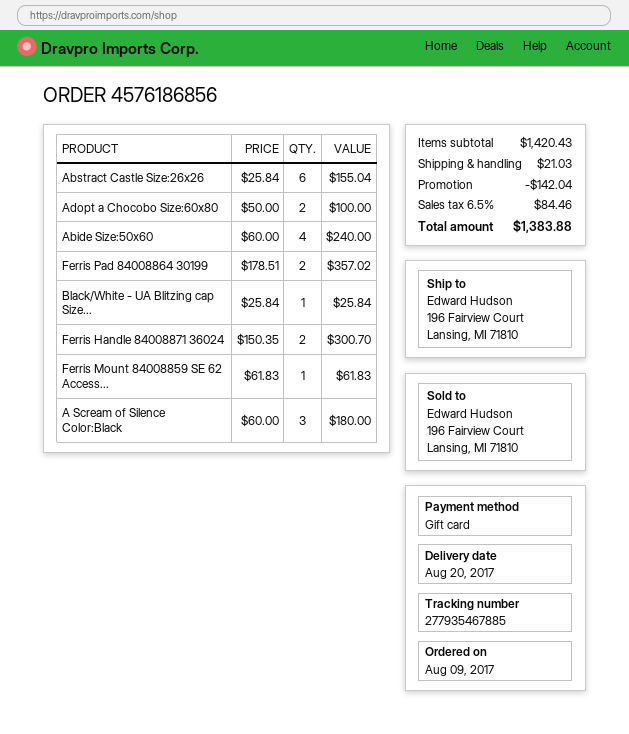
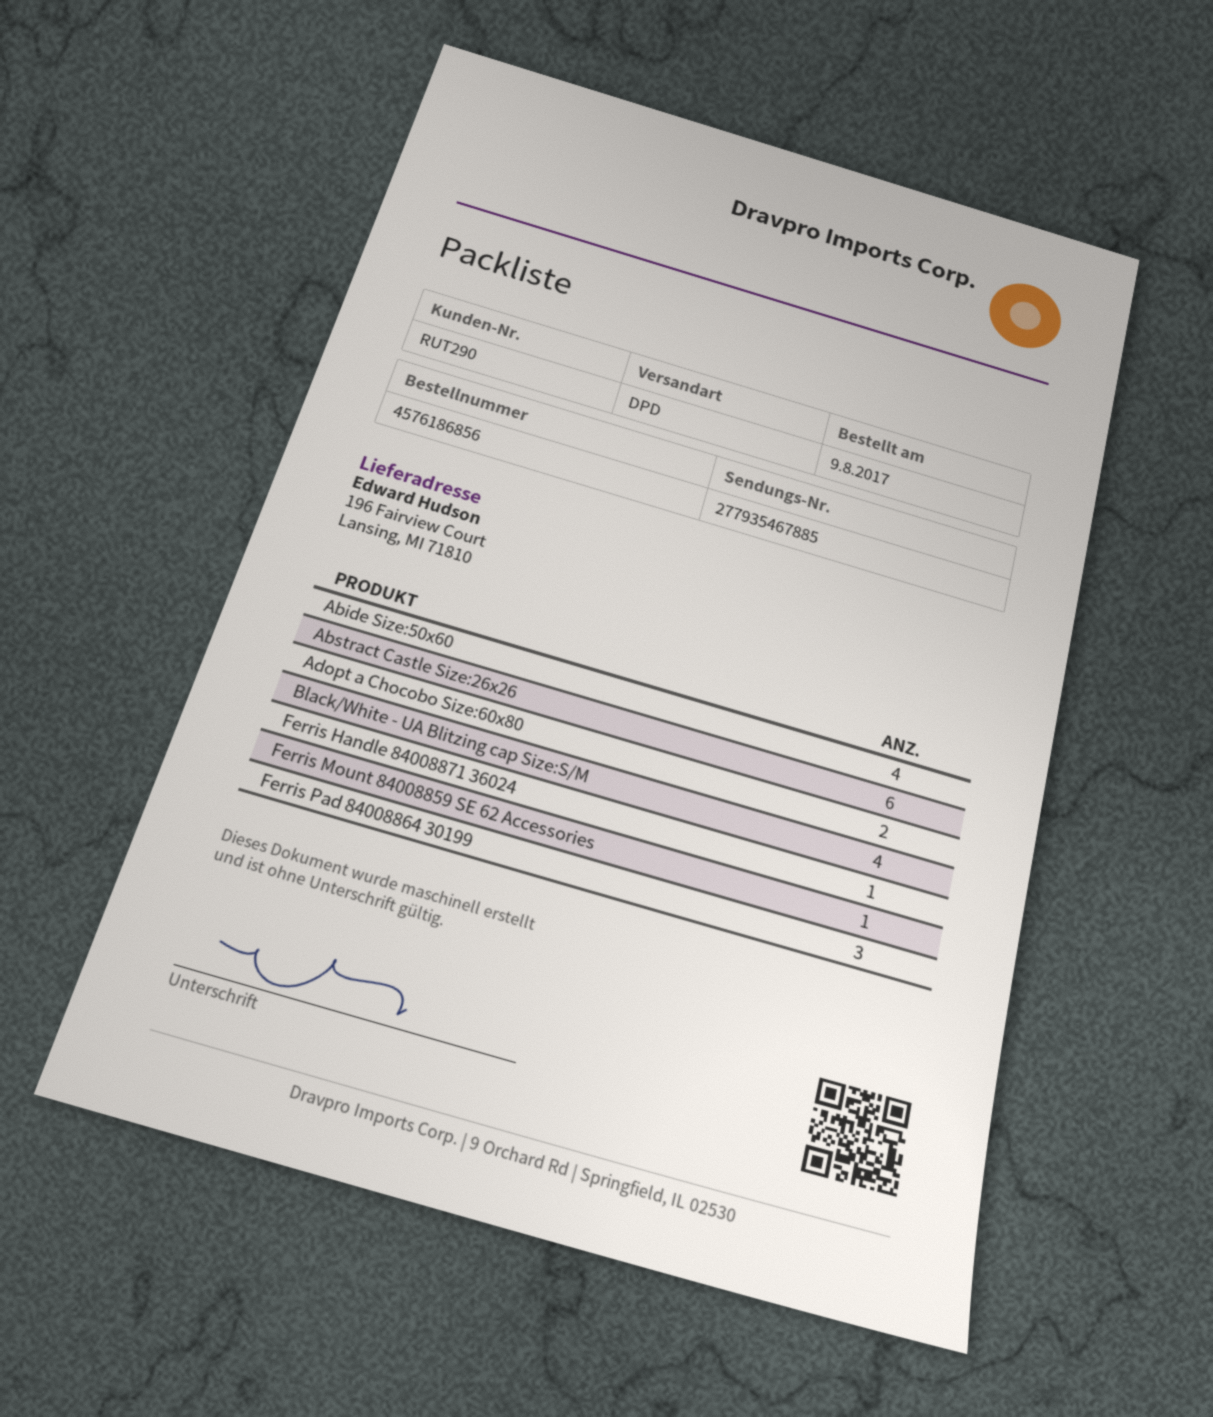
Ferris Pad 84008864 30199: 2 -> 3
Black/White - UA Blitzing cap Size...: 1 -> 4
Ferris Handle 84008871 36024: 2 -> 1
A Scream of Silence Color:Black: 3 -> none

